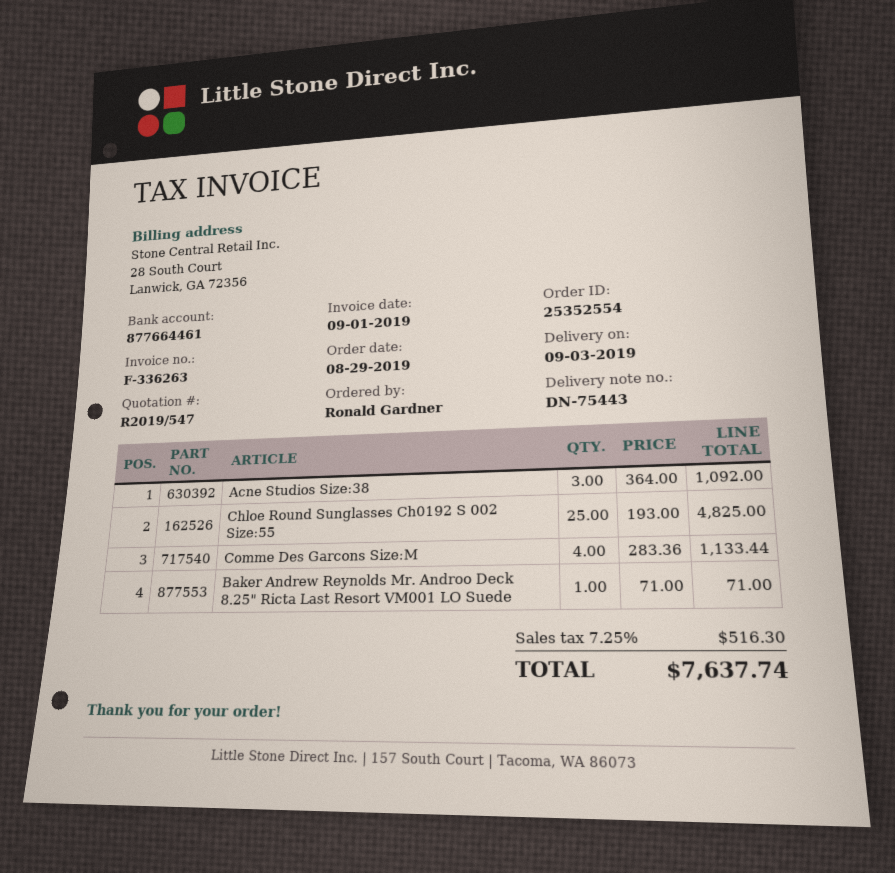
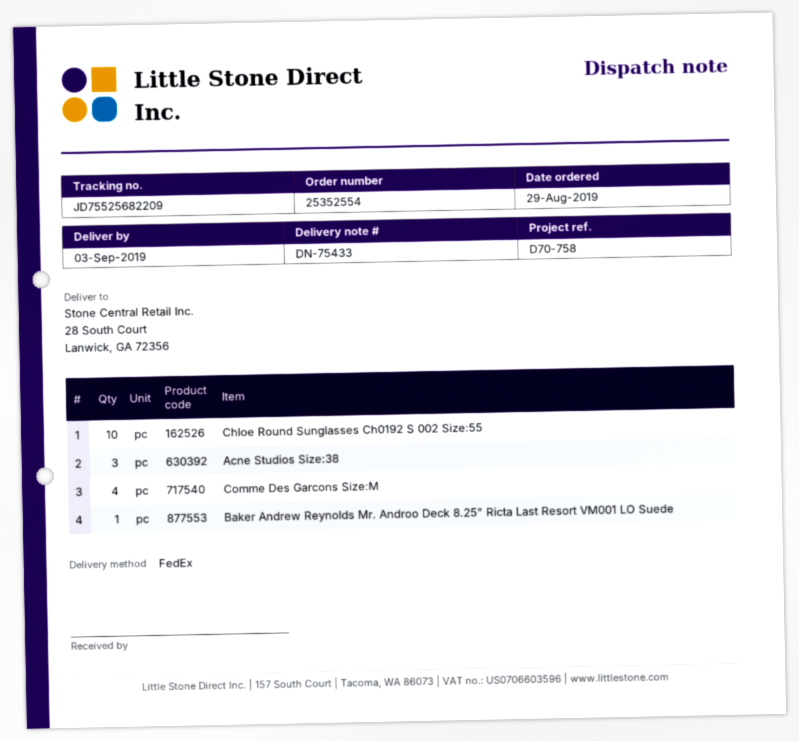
delivery note number: DN-75443 -> DN-75433
Chloe Round Sunglasses Ch0192 S 002 Size:55: 25 -> 10

